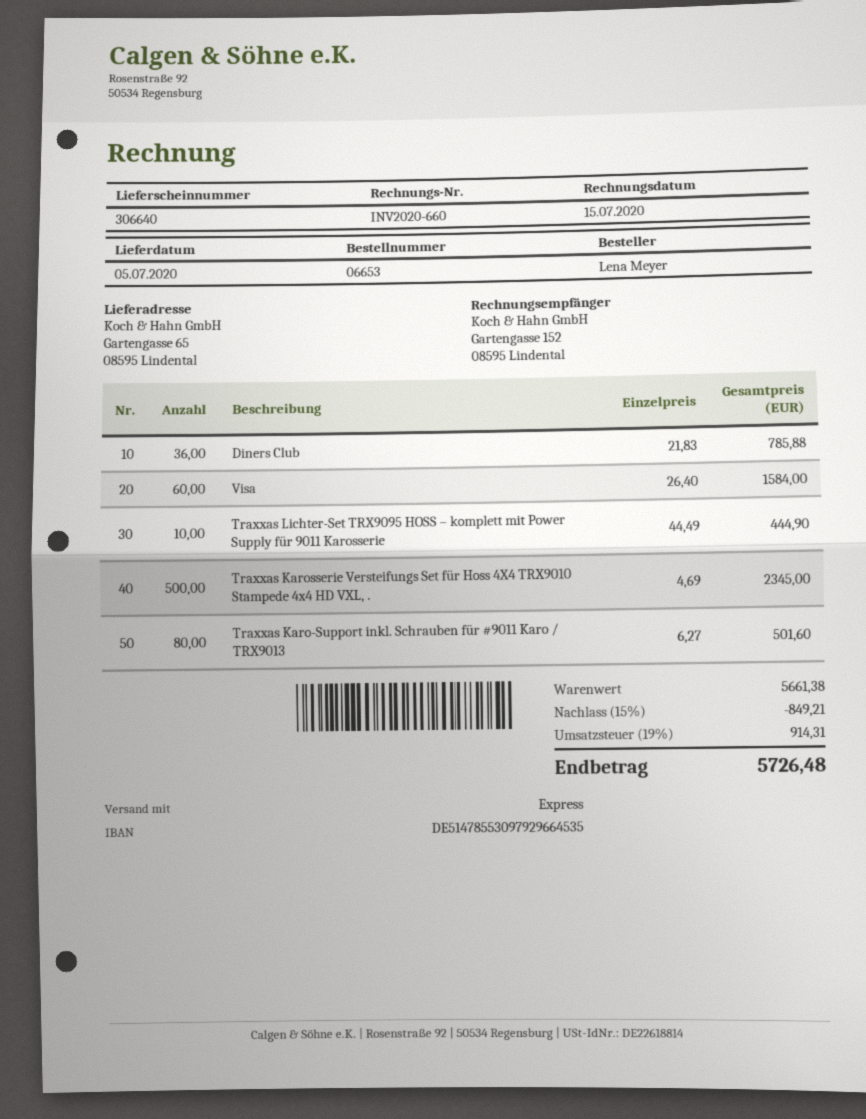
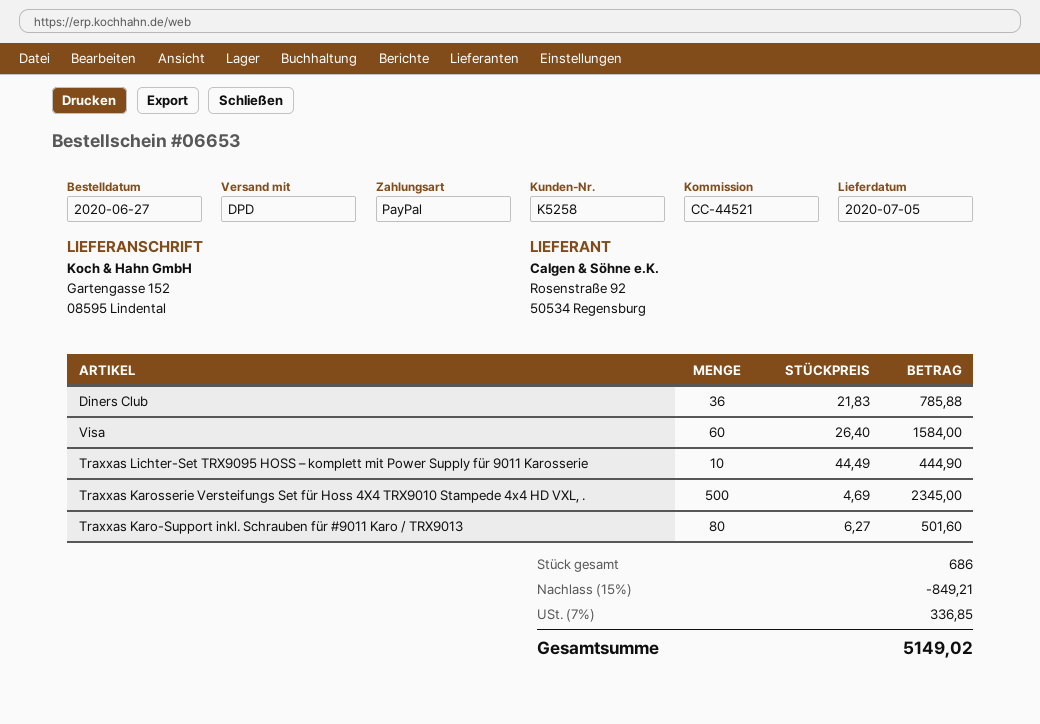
shipping method: express -> DPD
ship to: Gartengasse 65, 08595 Lindental -> Gartengasse 152, 08595 Lindental
tax: 19% = 914.31 -> 7% = 336.85
total: 5726.48 -> 5149.02

